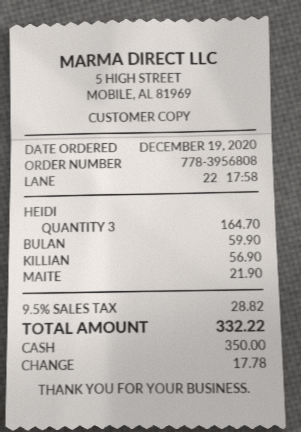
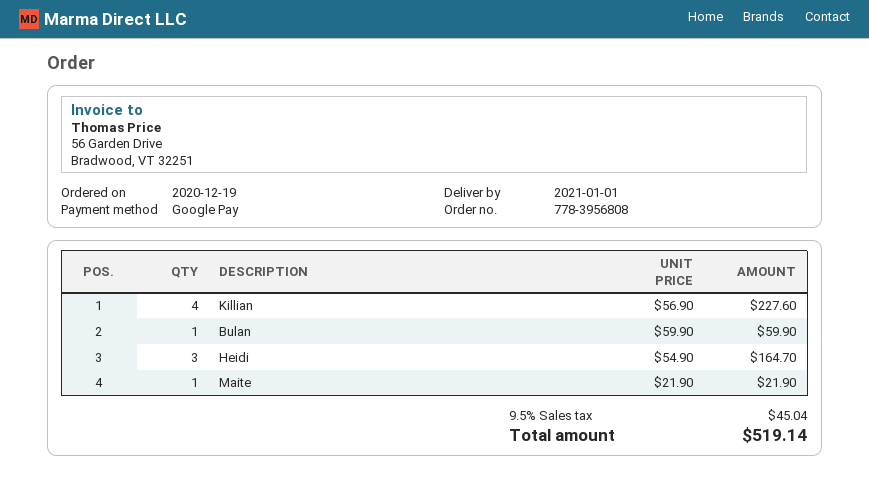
payment method: cash -> Google Pay
KILLIAN: 1 for 56.90 -> 4 for 227.60
tax: 9.5% = 28.82 -> 9.5% = 45.04
total: 332.22 -> 519.14

